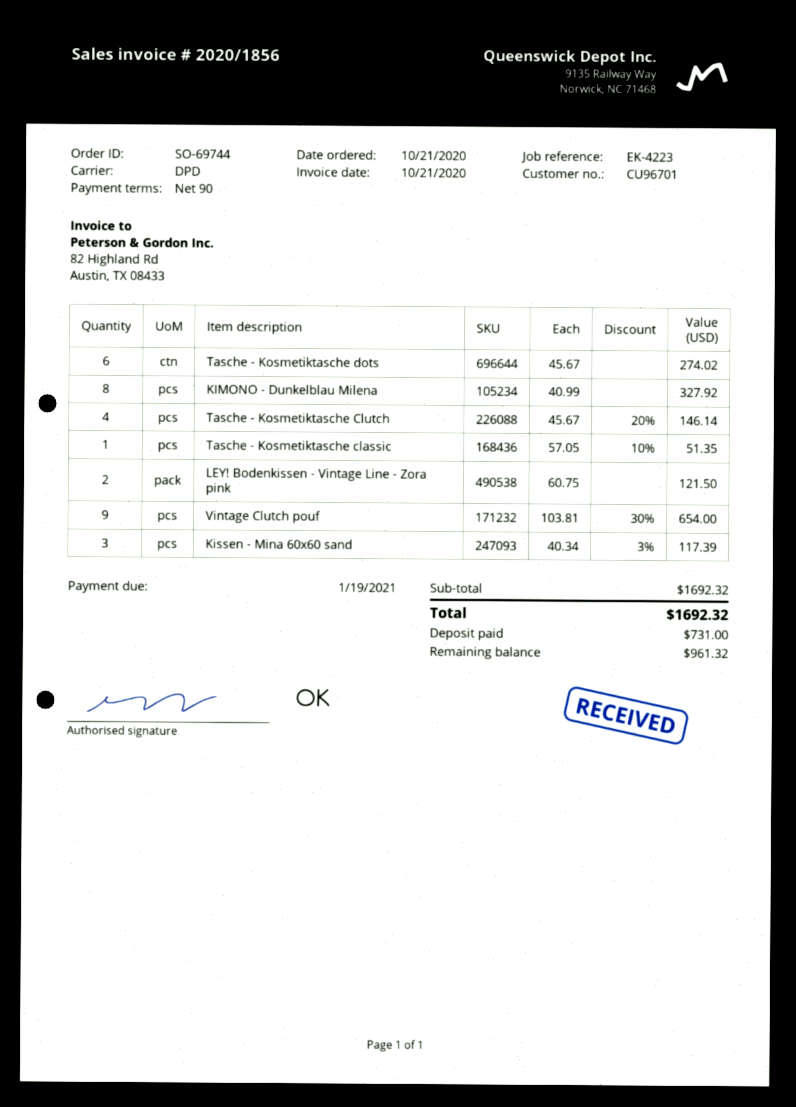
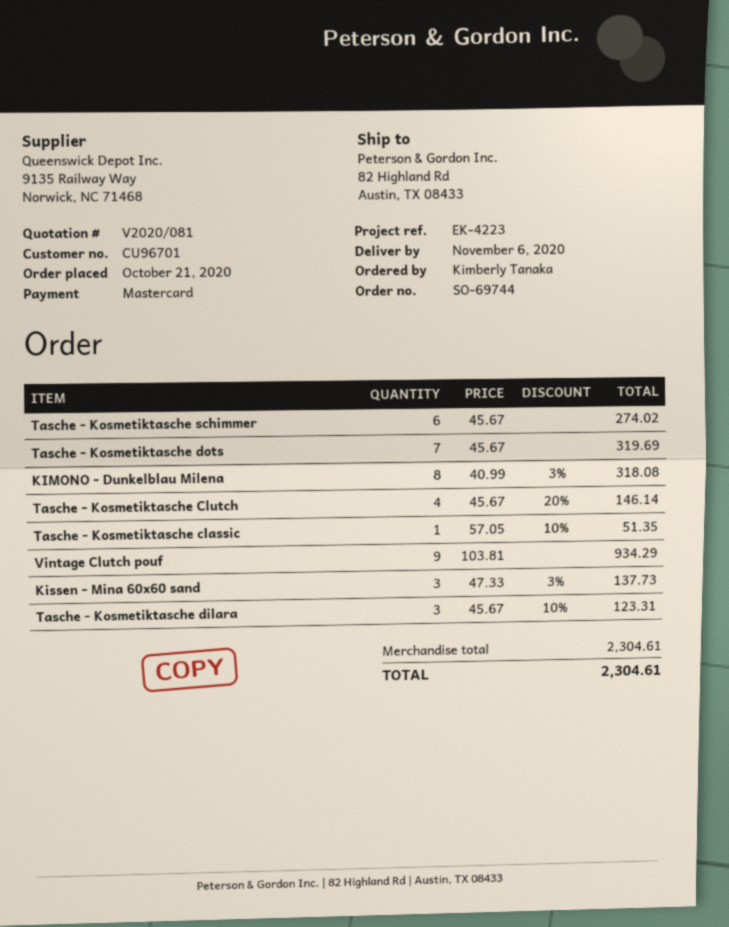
Tasche - Kosmetiktasche dots: 6 x 45.67 = 274.02 -> 7 x 45.67 = 319.69
KIMONO - Dunkelblau Milena: 8 x 40.99 = 327.92 -> 8 x 40.99 - 3% = 318.08
LEY! Bodenkissen - Vintage Line - Zora pink: 2 x 60.75 = 121.50 -> none
Vintage Clutch pouf: 9 x 103.81 - 30% = 654.00 -> 9 x 103.81 = 934.29
Kissen - Mina 60x60 sand: 3 x 40.34 - 3% = 117.39 -> 3 x 47.33 - 3% = 137.73
Tasche - Kosmetiktasche schimmer: none -> 6 x 45.67 = 274.02
Tasche - Kosmetiktasche dilara: none -> 3 x 45.67 - 10% = 123.31
subtotal: 1692.32 -> 2304.61
total: 1692.32 -> 2304.61

